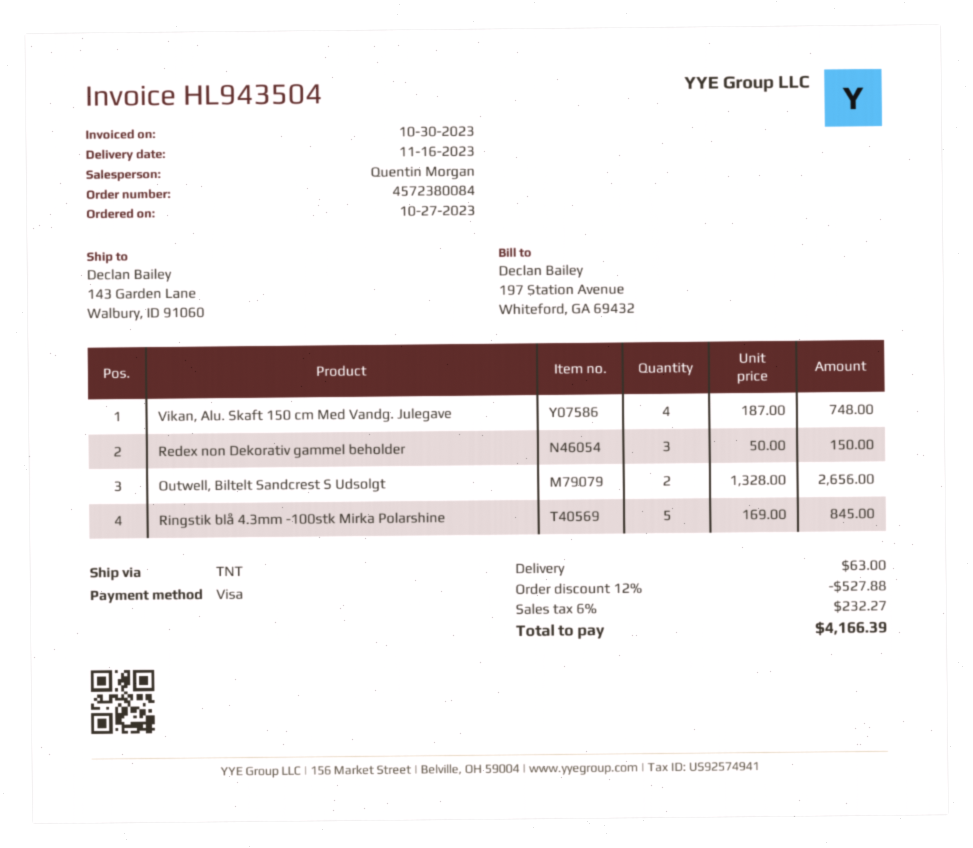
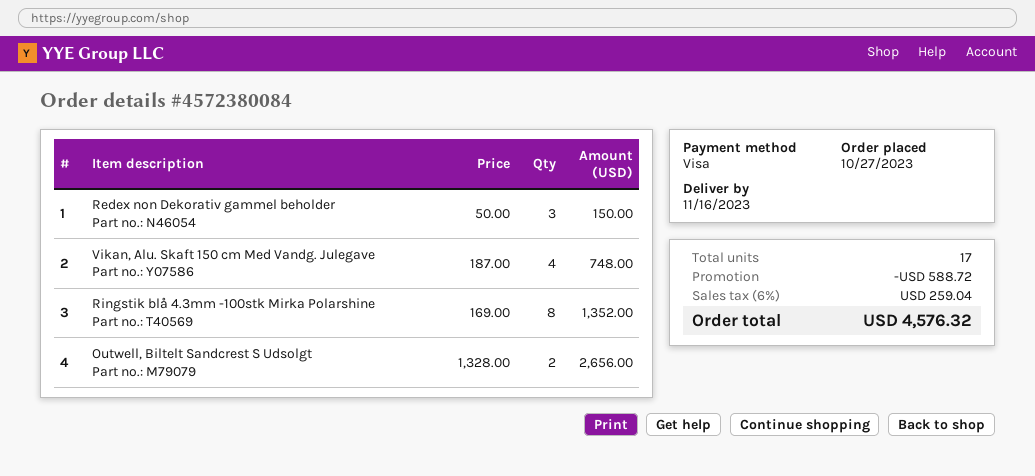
Ringstik blå 4.3mm -100stk Mirka Polarshine: 5 x 169.00 = 845.00 -> 8 x 169.00 = 1352.00
discount: 527.88 -> 588.72
shipping: 63.00 -> none
tax: 6% = 232.27 -> 6% = 259.04
total: 4166.39 -> 4576.32

